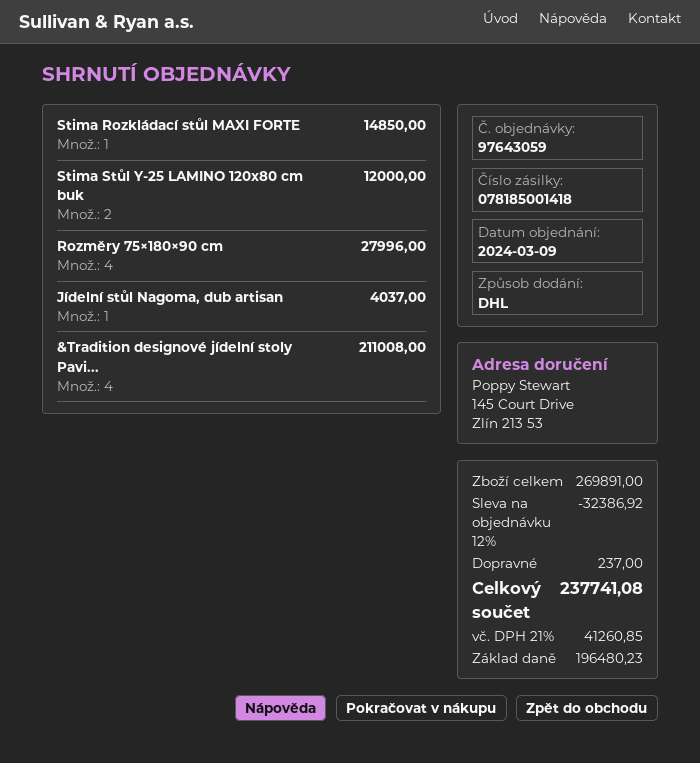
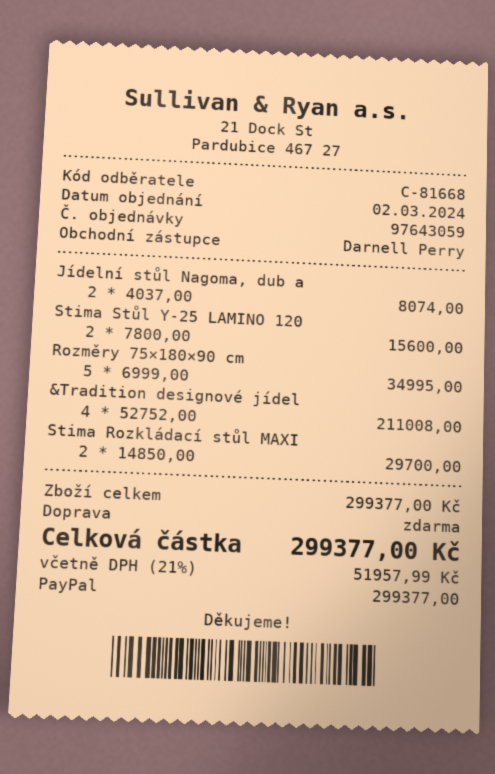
order date: 2024-03-09 -> 2024-03-02
Stima Rozkládací stůl MAXI FORTE: 1 for 14850.00 -> 2 for 29700.00
Stima Stůl Y-25 LAMINO 120x80 cm buk: 2 for 12000.00 -> 2 for 15600.00
Rozměry 75×180×90 cm: 4 for 27996.00 -> 5 for 34995.00
Jídelní stůl Nagoma, dub artisan: 1 for 4037.00 -> 2 for 8074.00
subtotal: 269891.00 -> 299377.00
discount: 12% = 32386.92 -> none
shipping: 237.00 -> 0.00
tax: 21% = 41260.85 -> 21% = 51957.99
total: 237741.08 -> 299377.00

